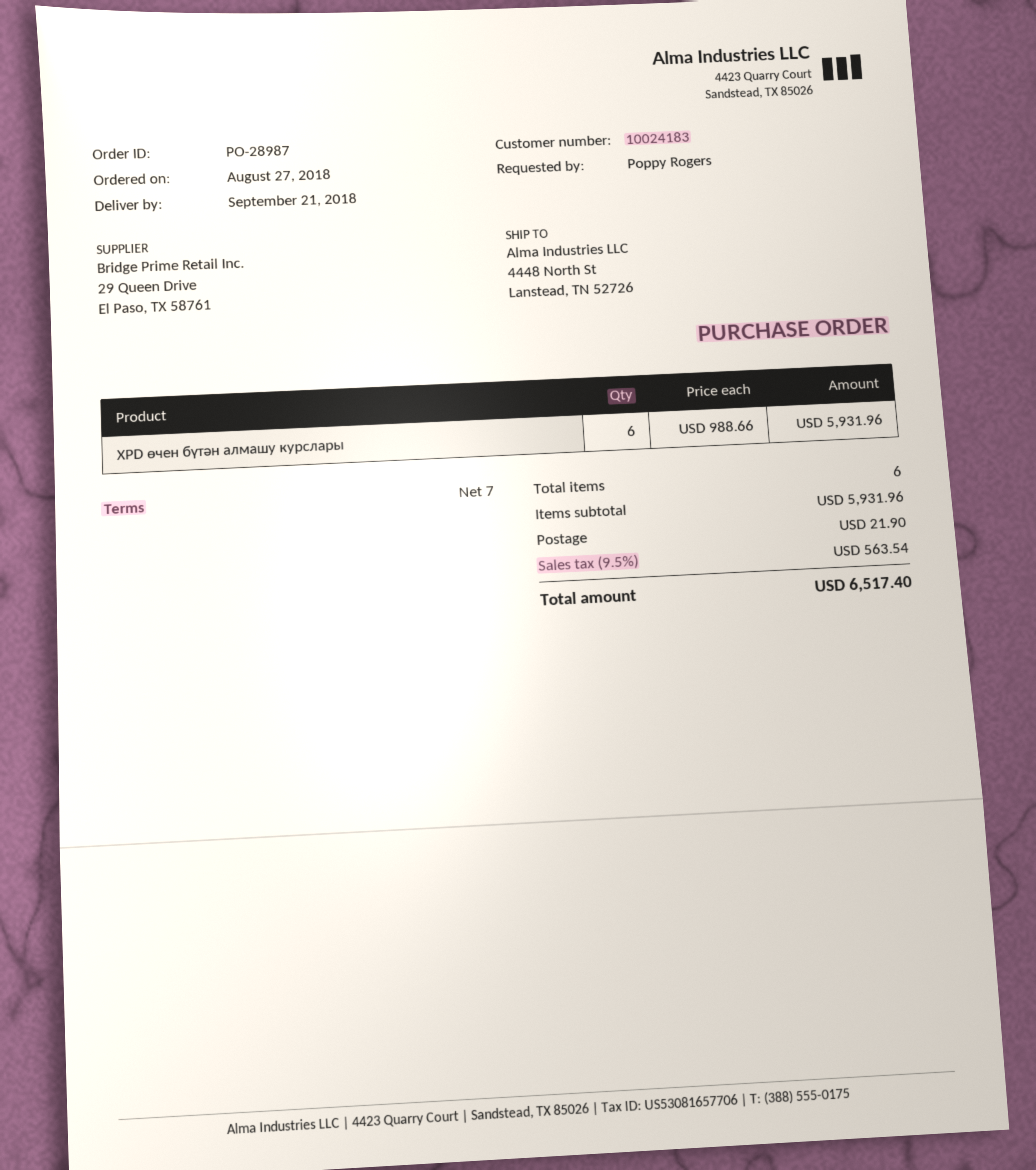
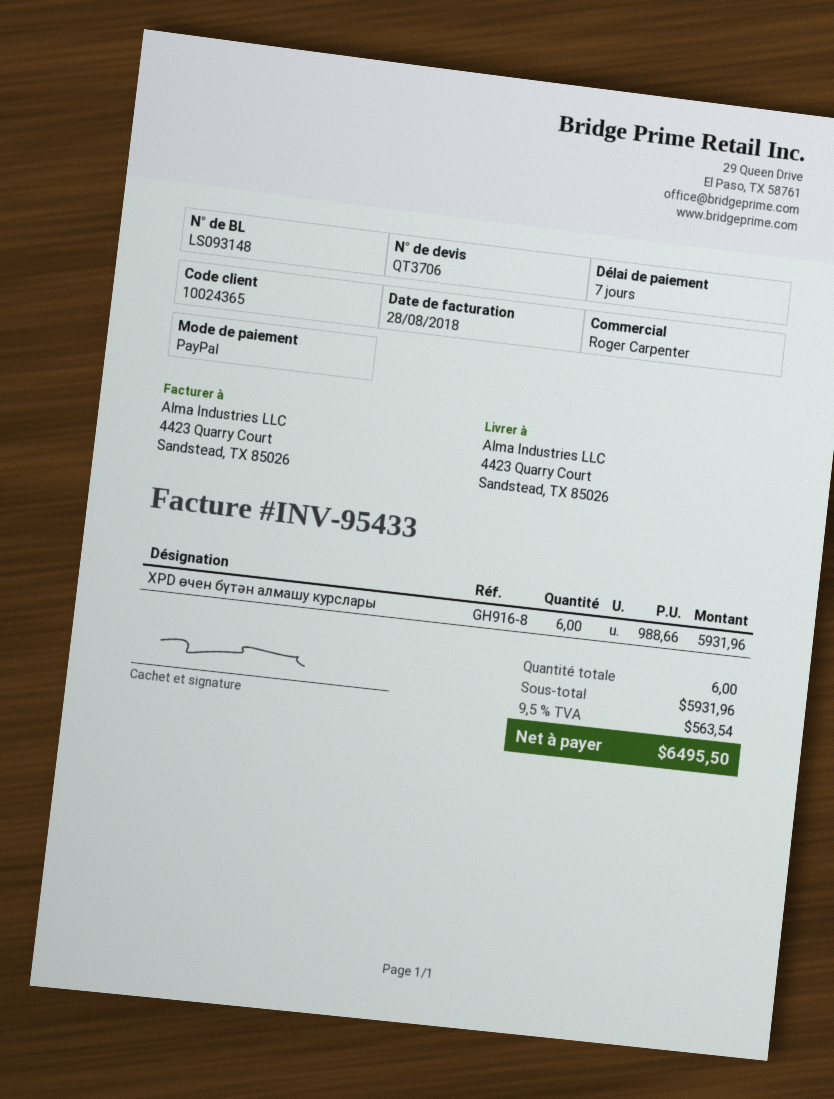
customer number: 10024183 -> 10024365
ship to: 4448 North St, Lanstead, TN 52726 -> 4423 Quarry Court, Sandstead, TX 85026
shipping: 21.90 -> none
total: 6517.40 -> 6495.50

